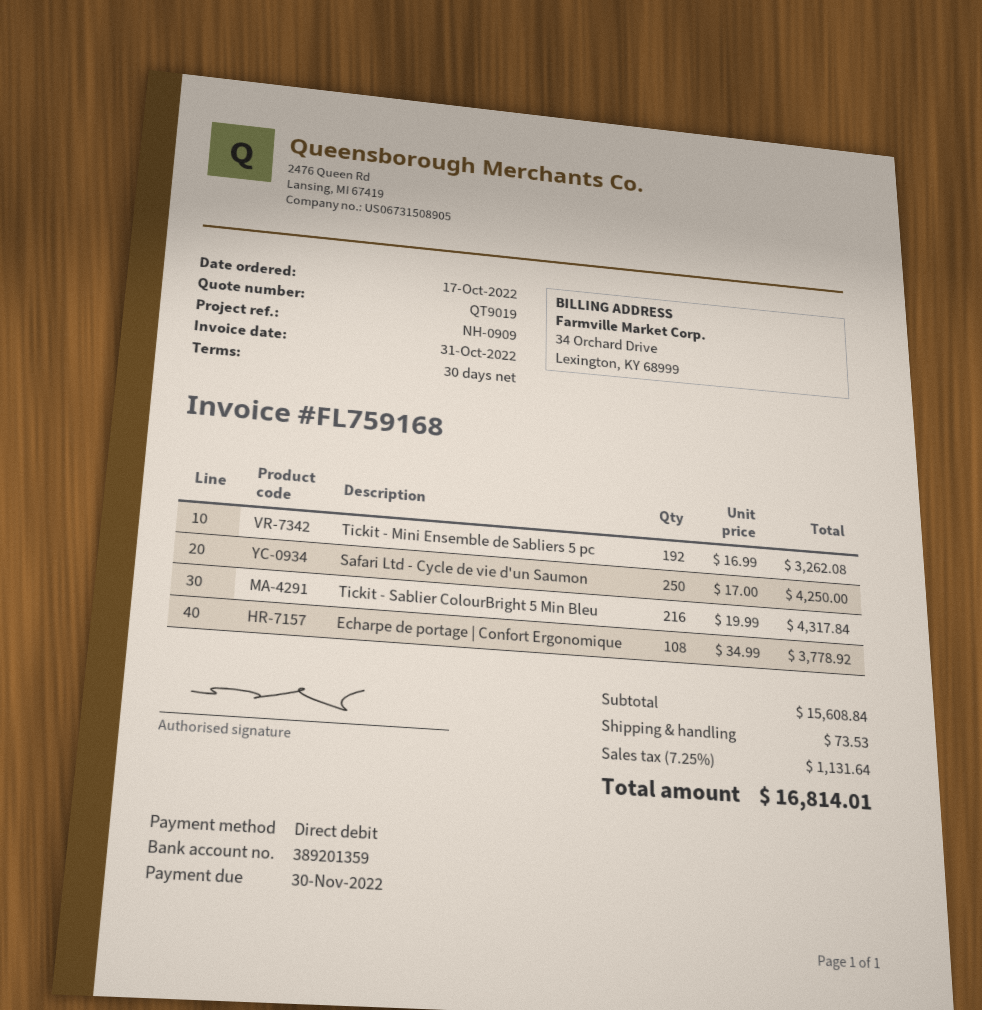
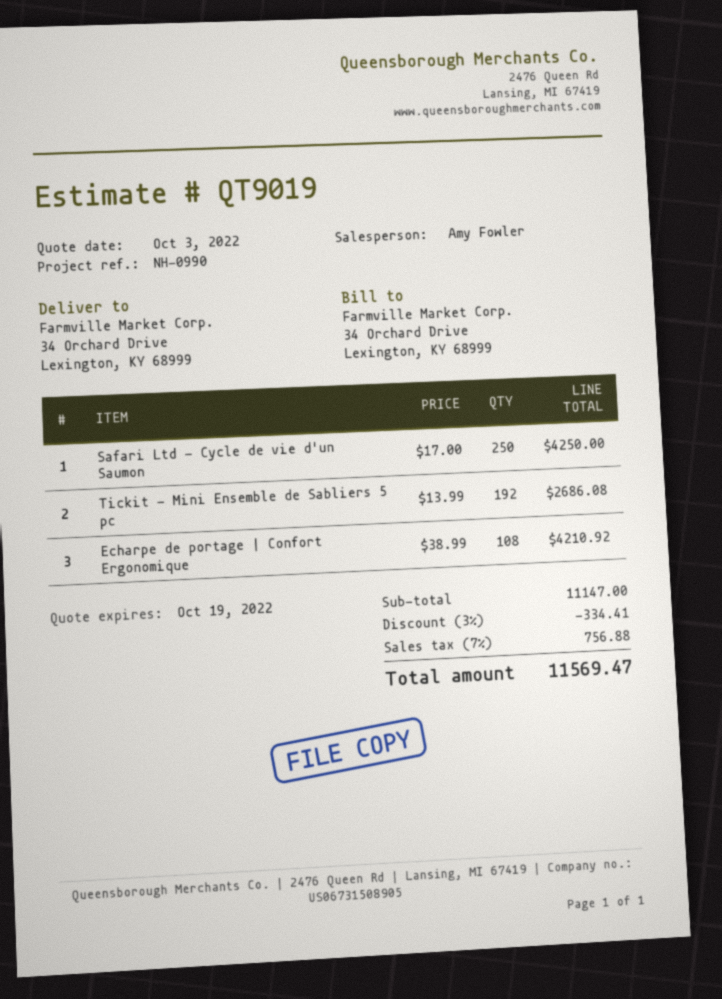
reference: NH-0909 -> NH-0990
Tickit - Mini Ensemble de Sabliers 5 pc: 192 x 16.99 = 3262.08 -> 192 x 13.99 = 2686.08
Tickit - Sablier ColourBright 5 Min Bleu: 216 x 19.99 = 4317.84 -> none
Echarpe de portage | Confort Ergonomique: 108 x 34.99 = 3778.92 -> 108 x 38.99 = 4210.92
subtotal: 15608.84 -> 11147.00
discount: none -> 3% = 334.41
shipping: 73.53 -> none
tax: 7.25% = 1131.64 -> 7% = 756.88
total: 16814.01 -> 11569.47

